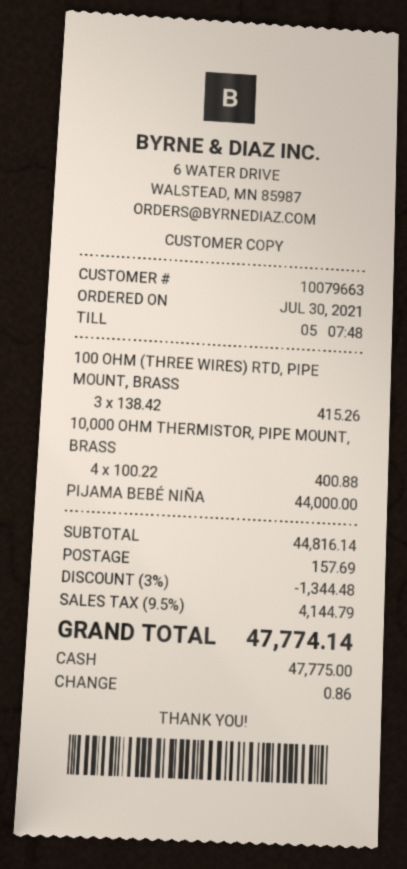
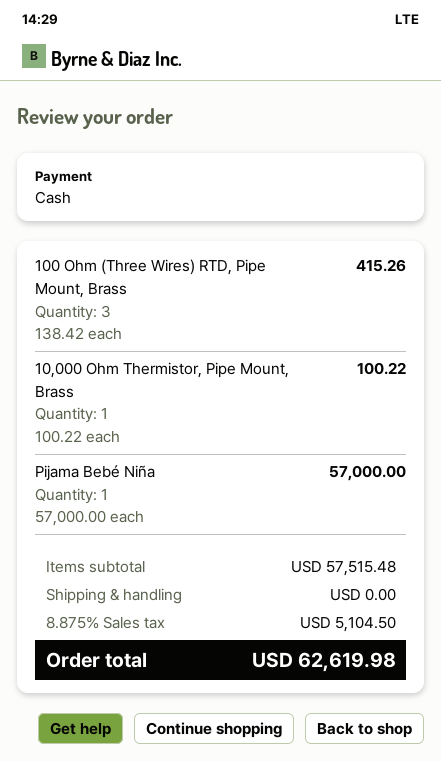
10,000 OHM THERMISTOR, PIPE MOUNT, BRASS: 4 x 100.22 = 400.88 -> 1 x 100.22 = 100.22
PIJAMA BEBÉ NIÑA: 1 x 44000.00 = 44000.00 -> 1 x 57000.00 = 57000.00
subtotal: 44816.14 -> 57515.48
discount: 3% = 1344.48 -> none
shipping: 157.69 -> 0.00
tax: 9.5% = 4144.79 -> 8.875% = 5104.50
total: 47774.14 -> 62619.98

